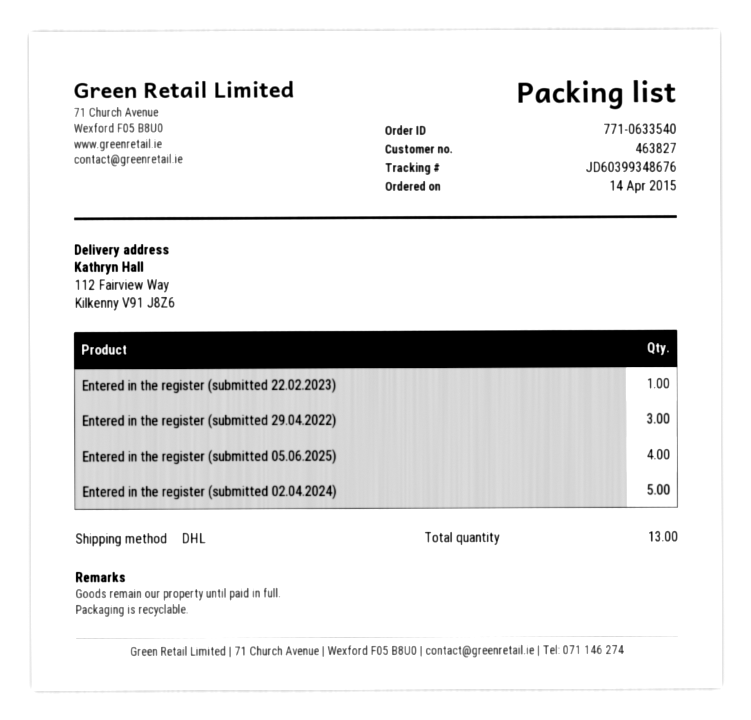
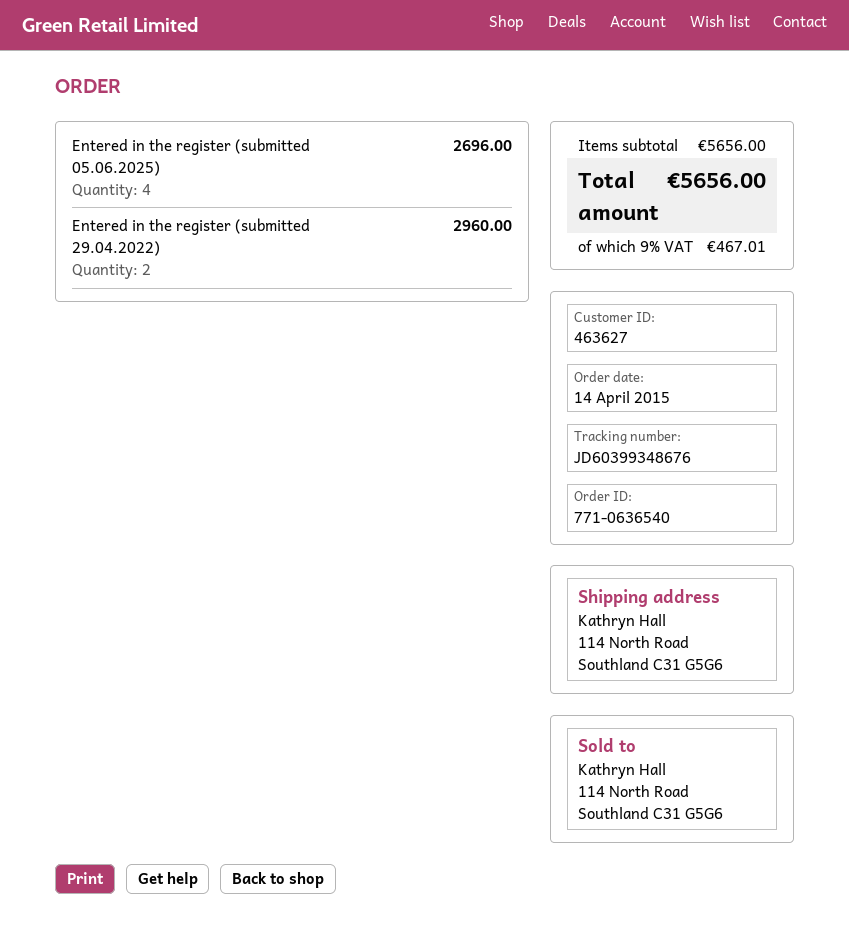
order number: 771-0633540 -> 771-0636540
customer number: 463827 -> 463627
ship to: 112 Fairview Way, Kilkenny V91 J8Z6 -> 114 North Road, Southland C31 G5G6
Entered in the register (submitted 22.02.2023): 1 -> none
Entered in the register (submitted 29.04.2022): 3 -> 2
Entered in the register (submitted 02.04.2024): 5 -> none

